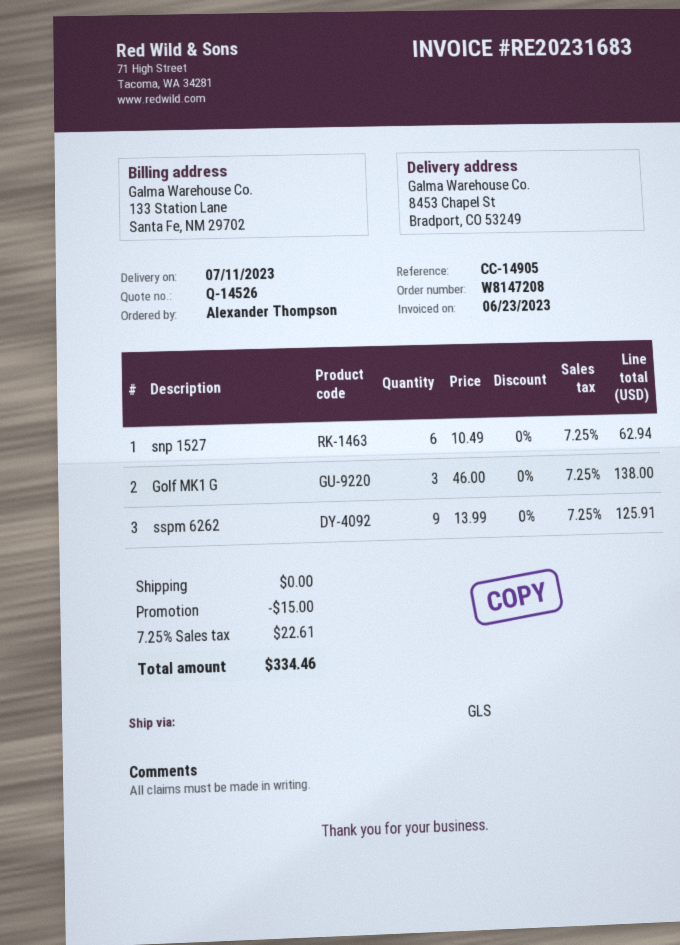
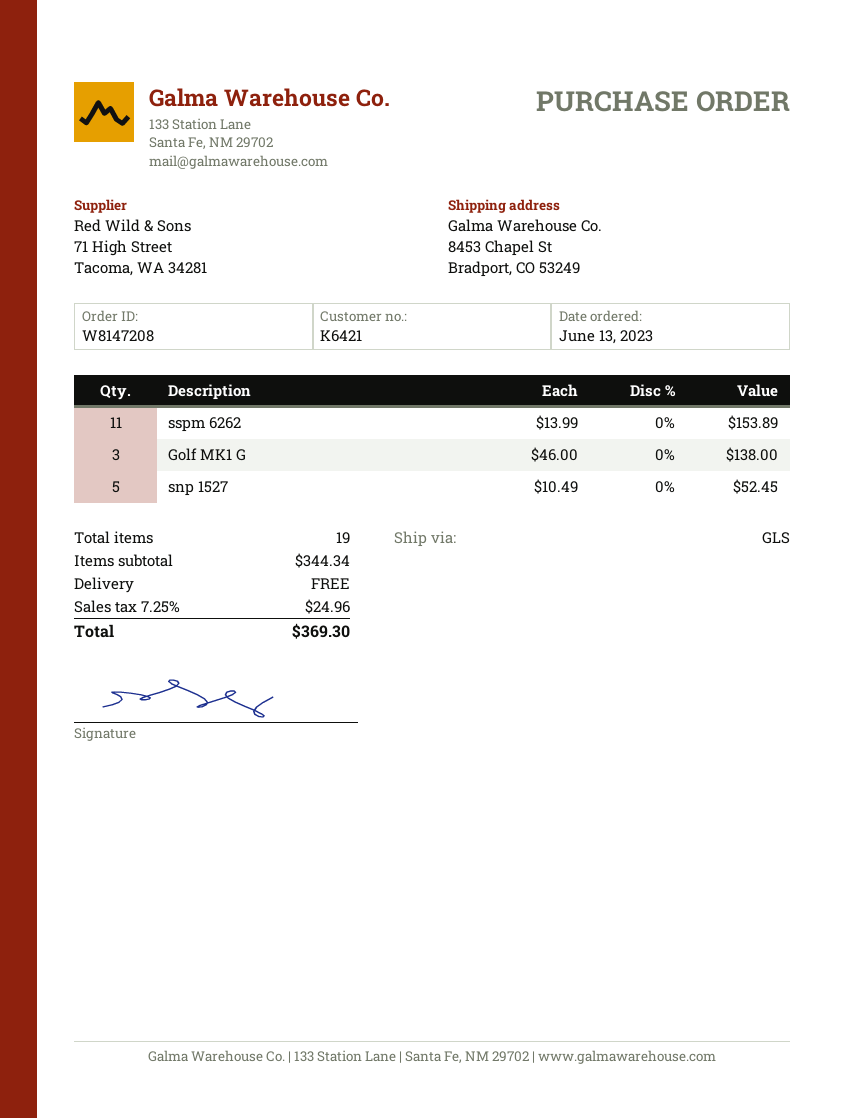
snp 1527: 6 x 10.49 = 62.94 -> 5 x 10.49 = 52.45
sspm 6262: 9 x 13.99 = 125.91 -> 11 x 13.99 = 153.89
discount: 15.00 -> none
tax: 7.25% = 22.61 -> 7.25% = 24.96
total: 334.46 -> 369.30

